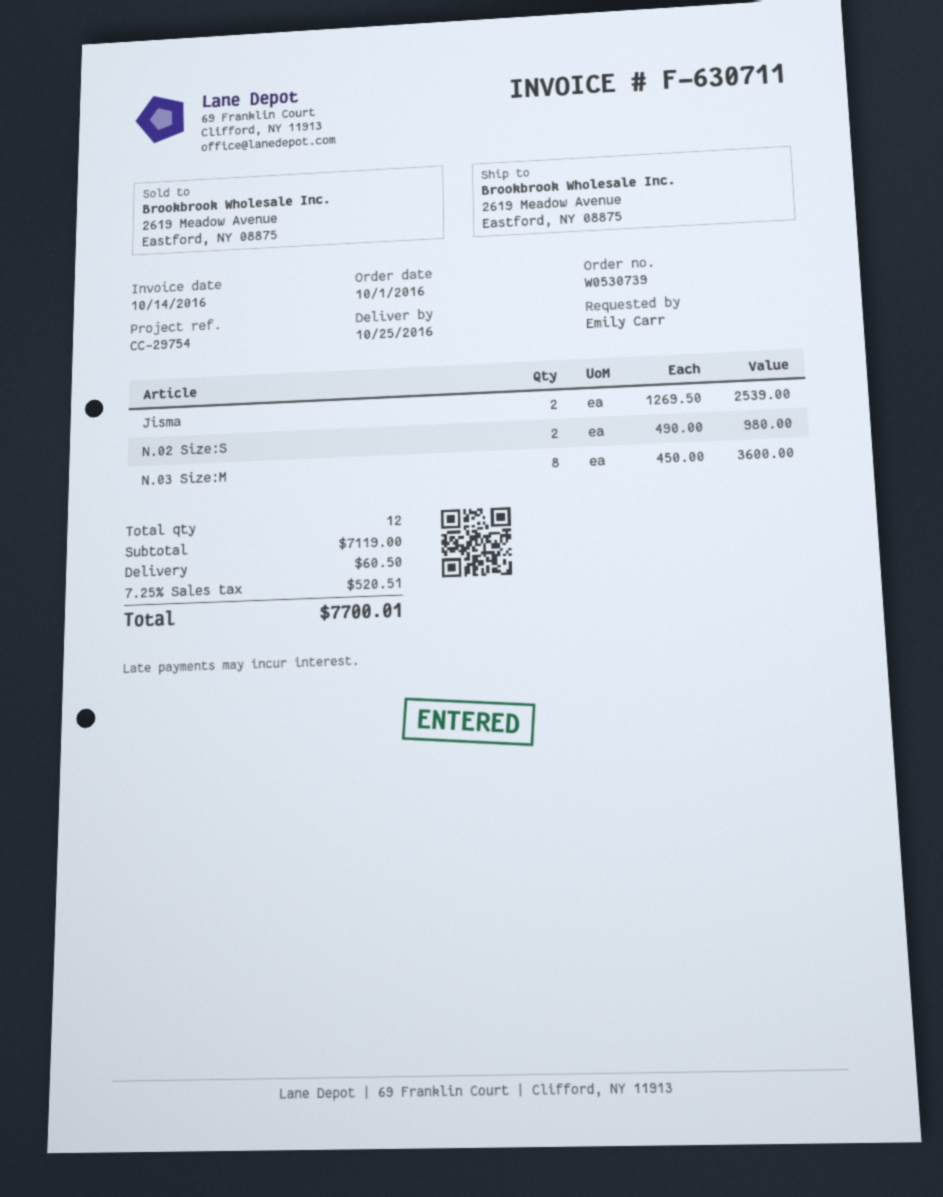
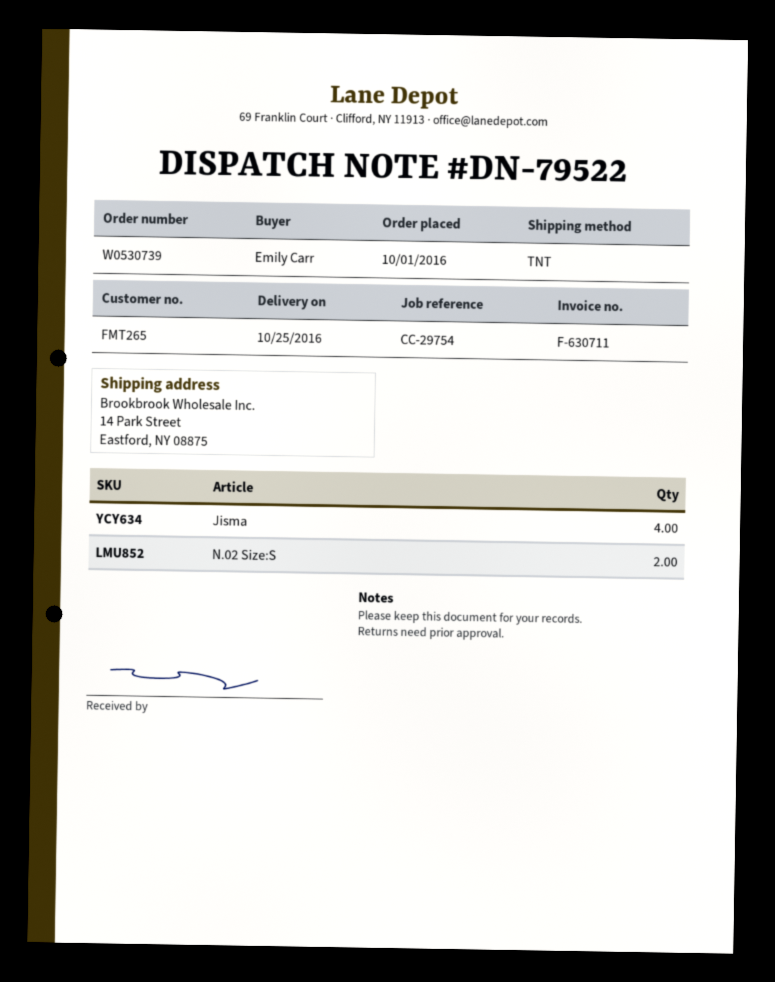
ship to: 2619 Meadow Avenue, Eastford, NY 08875 -> 14 Park Street, Eastford, NY 08875
Jisma: 2 -> 4
N.03 Size:M: 8 -> none

